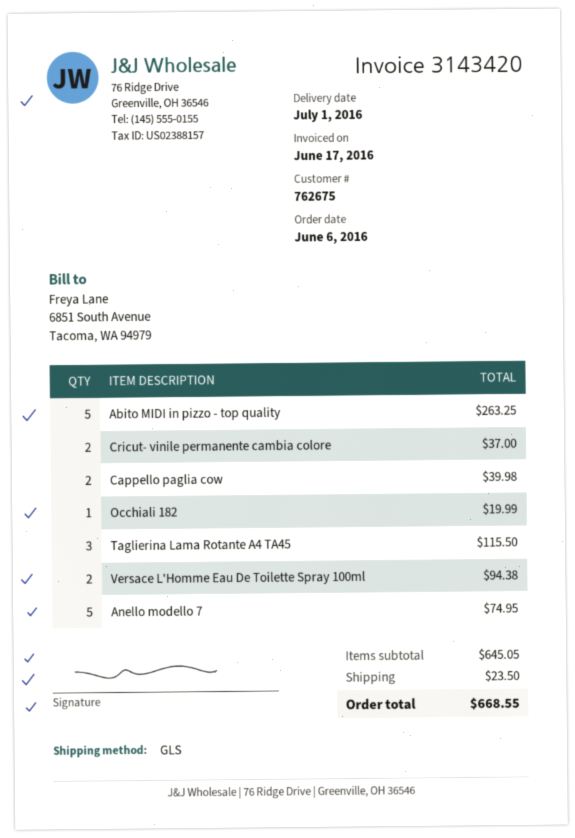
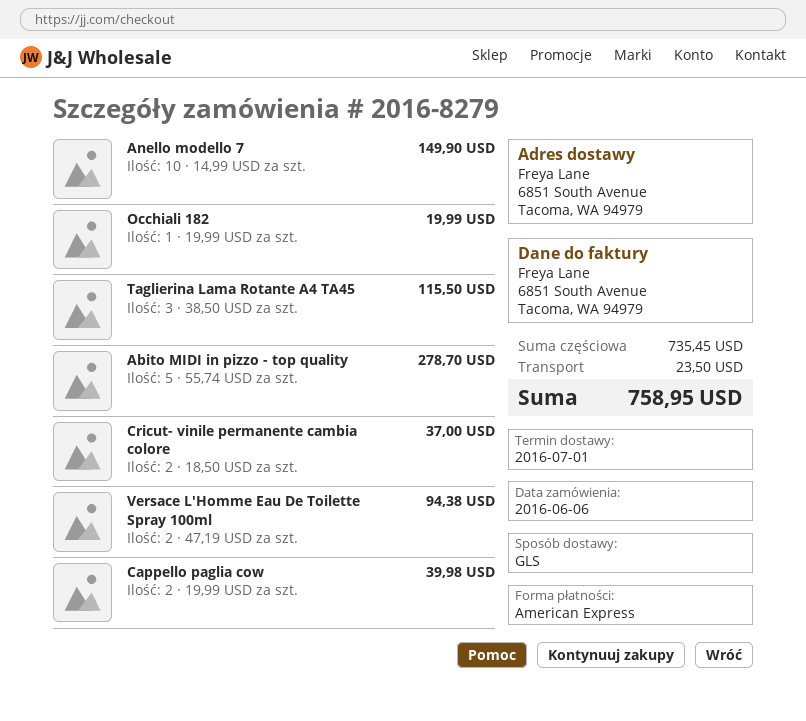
Abito MIDI in pizzo - top quality: 5 for 263.25 -> 5 for 278.70
Anello modello 7: 5 for 74.95 -> 10 for 149.90
subtotal: 645.05 -> 735.45
total: 668.55 -> 758.95

